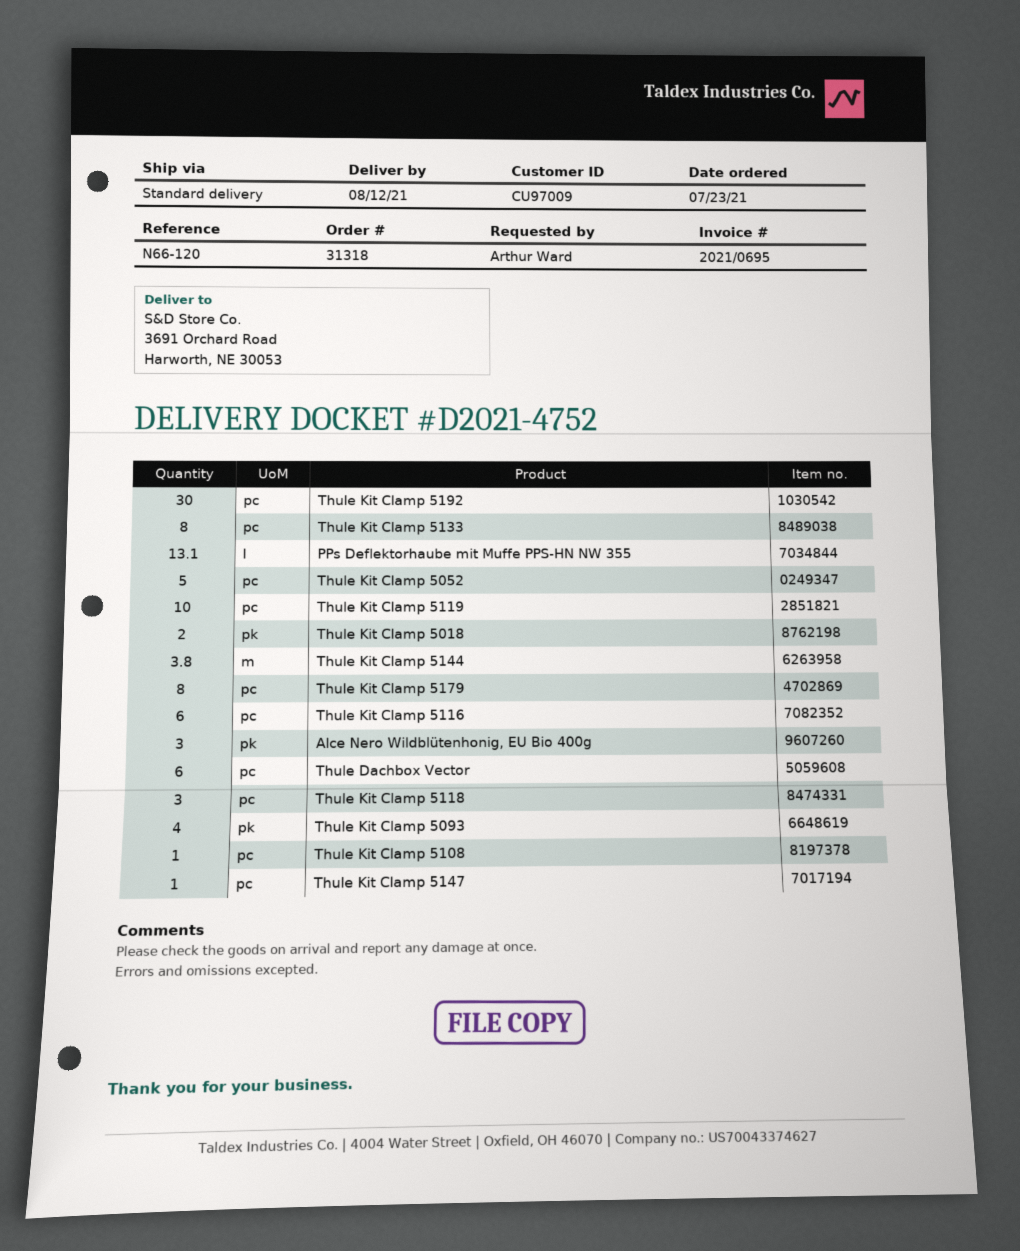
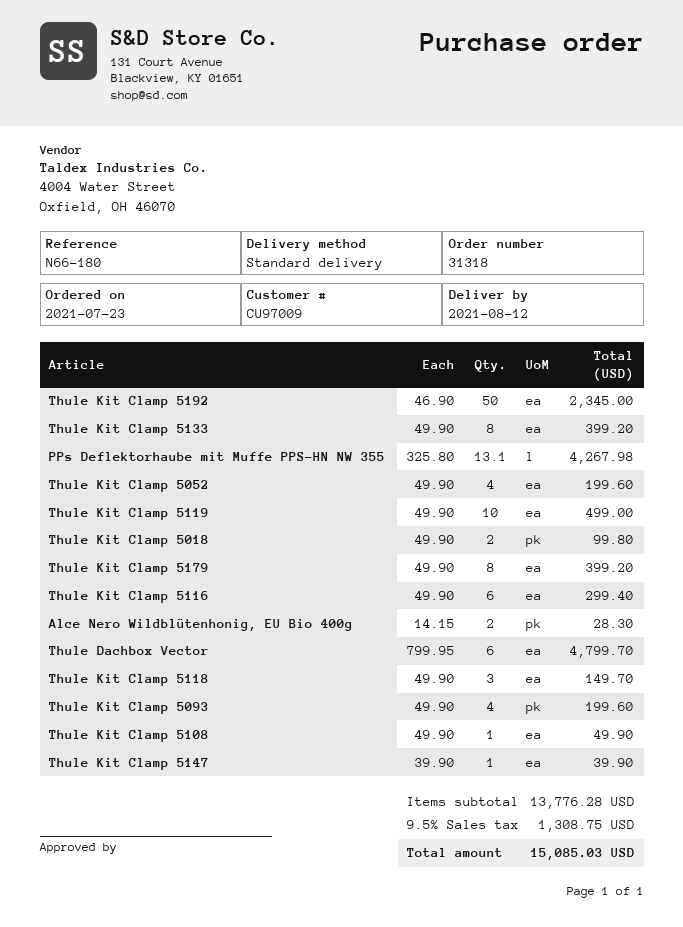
reference: N66-120 -> N66-180
Thule Kit Clamp 5192: 30 -> 50
Thule Kit Clamp 5052: 5 -> 4
Thule Kit Clamp 5144: 3.8 -> none
Alce Nero Wildblütenhonig, EU Bio 400g: 3 -> 2

